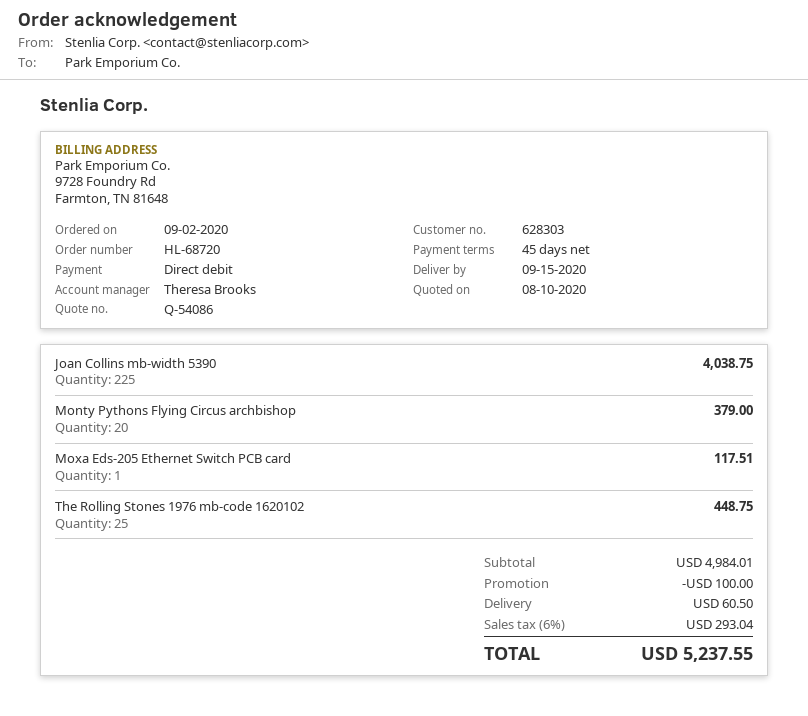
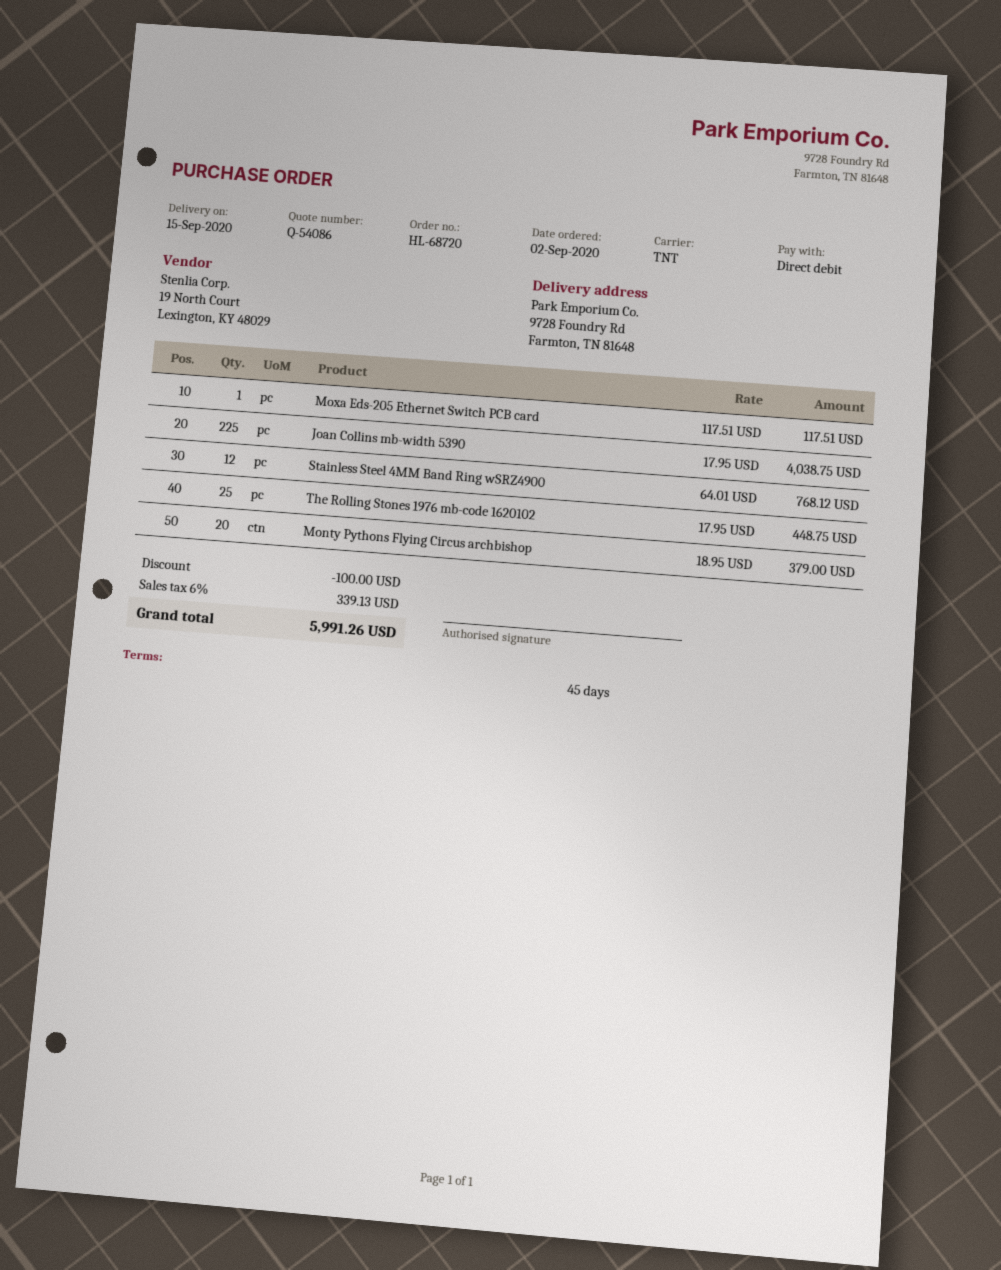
Stainless Steel 4MM Band Ring wSRZ4900: none -> 12 for 768.12
shipping: 60.50 -> none
tax: 6% = 293.04 -> 6% = 339.13
total: 5237.55 -> 5991.26

